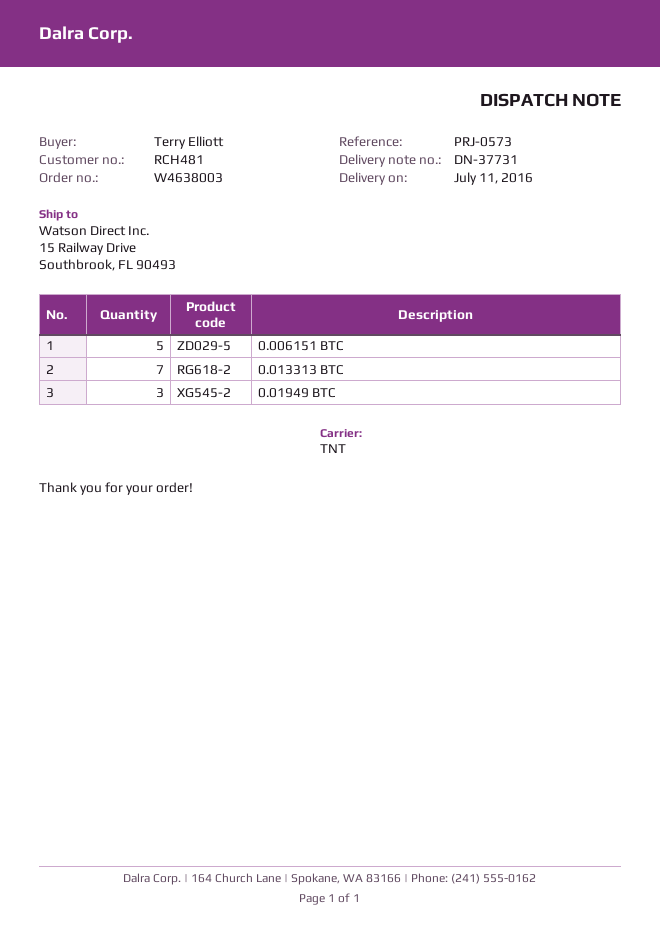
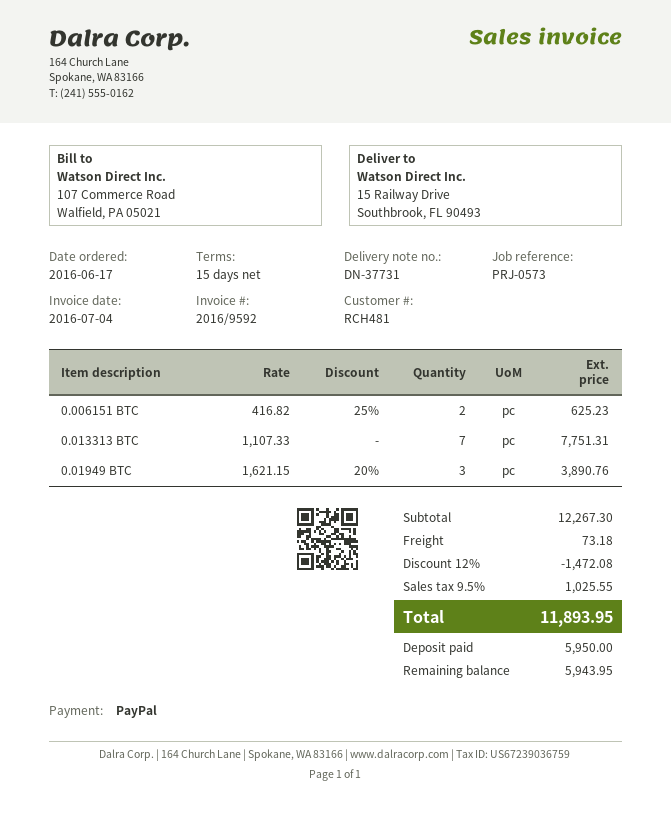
0.006151 BTC: 5 -> 2

